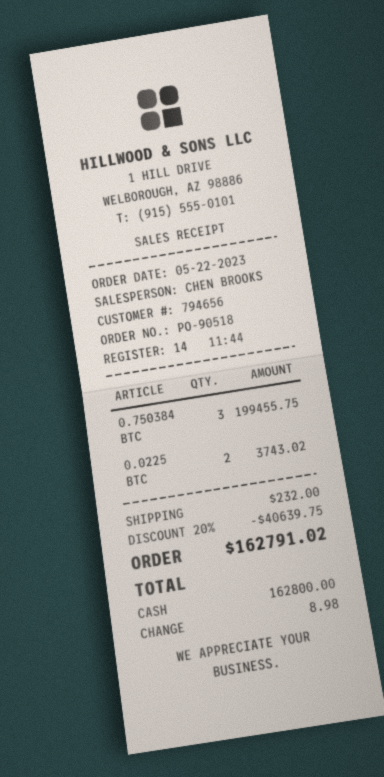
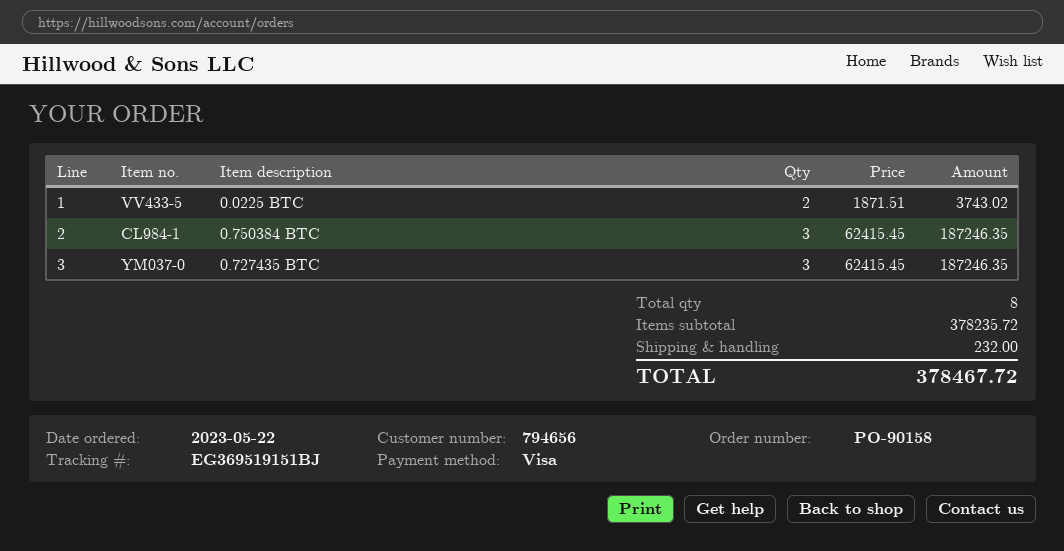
order number: PO-90518 -> PO-90158
payment method: cash -> Visa
0.750384 BTC: 3 for 199455.75 -> 3 for 187246.35
0.727435 BTC: none -> 3 for 187246.35
discount: 20% = 40639.75 -> none
total: 162791.02 -> 378467.72

